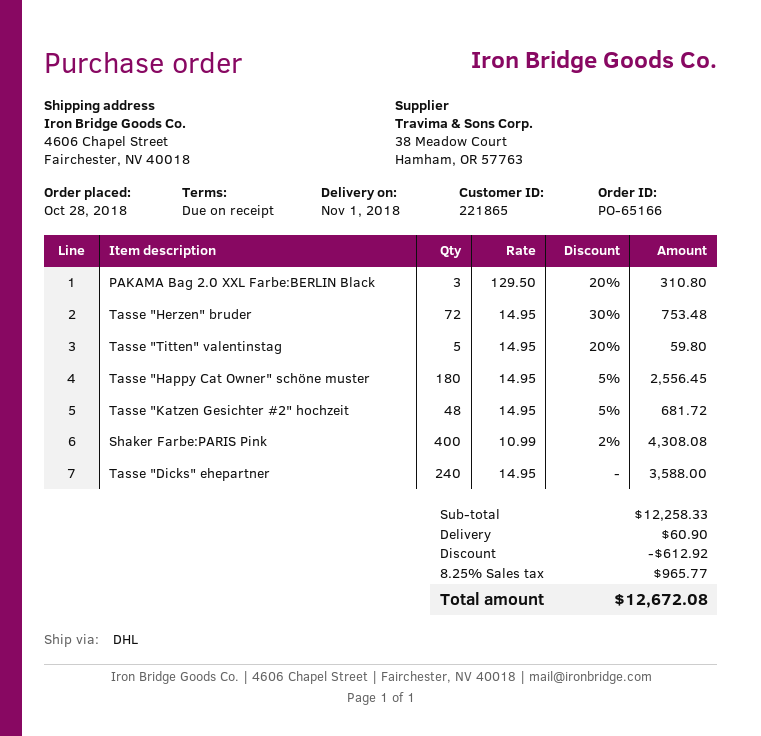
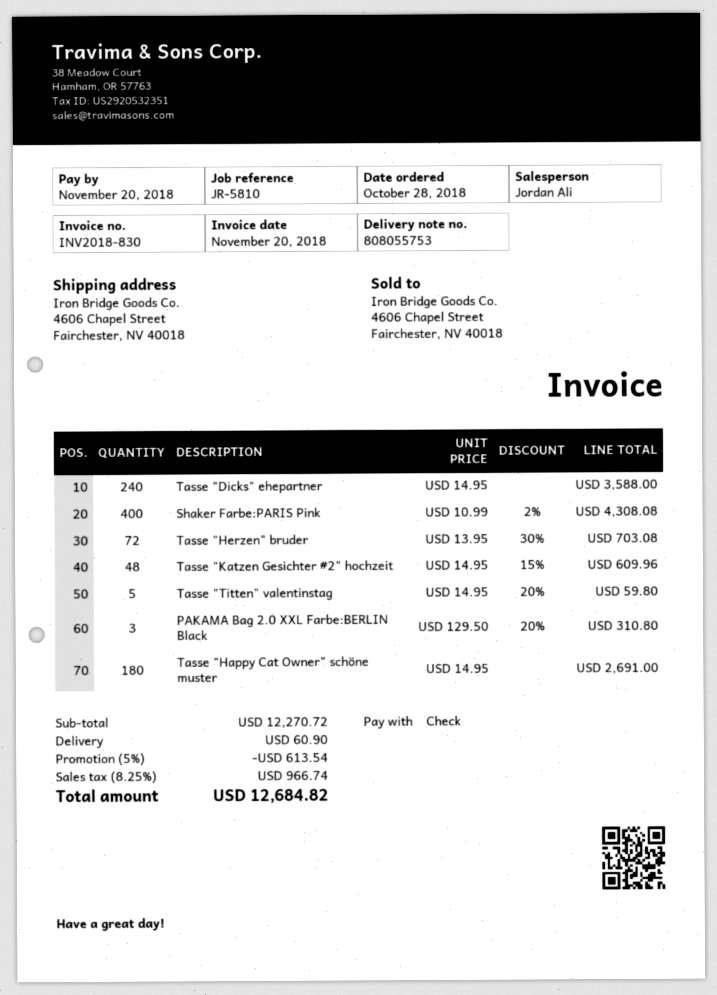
Tasse "Herzen" bruder: 72 x 14.95 - 30% = 753.48 -> 72 x 13.95 - 30% = 703.08
Tasse "Happy Cat Owner" schöne muster: 180 x 14.95 - 5% = 2556.45 -> 180 x 14.95 = 2691.00
Tasse "Katzen Gesichter #2" hochzeit: 48 x 14.95 - 5% = 681.72 -> 48 x 14.95 - 15% = 609.96
subtotal: 12258.33 -> 12270.72
discount: 612.92 -> 613.54
tax: 8.25% = 965.77 -> 8.25% = 966.74
total: 12672.08 -> 12684.82

